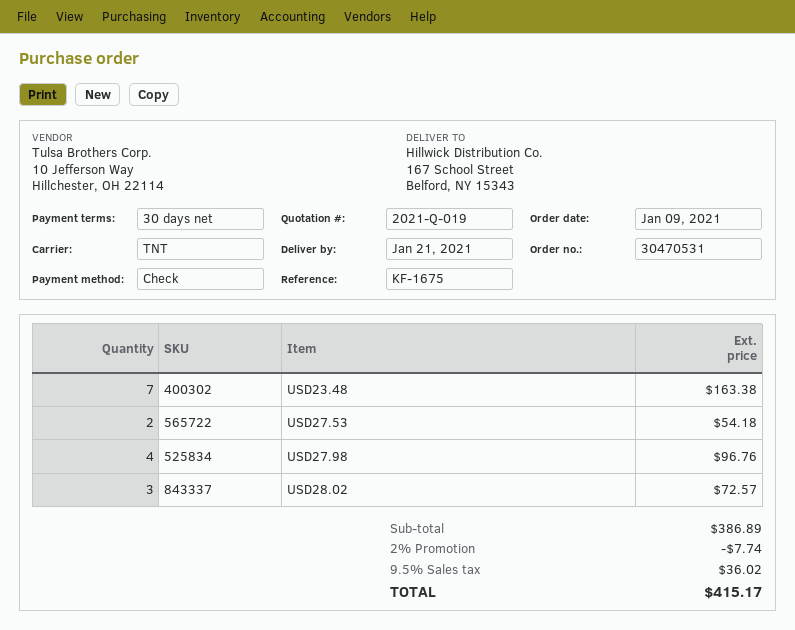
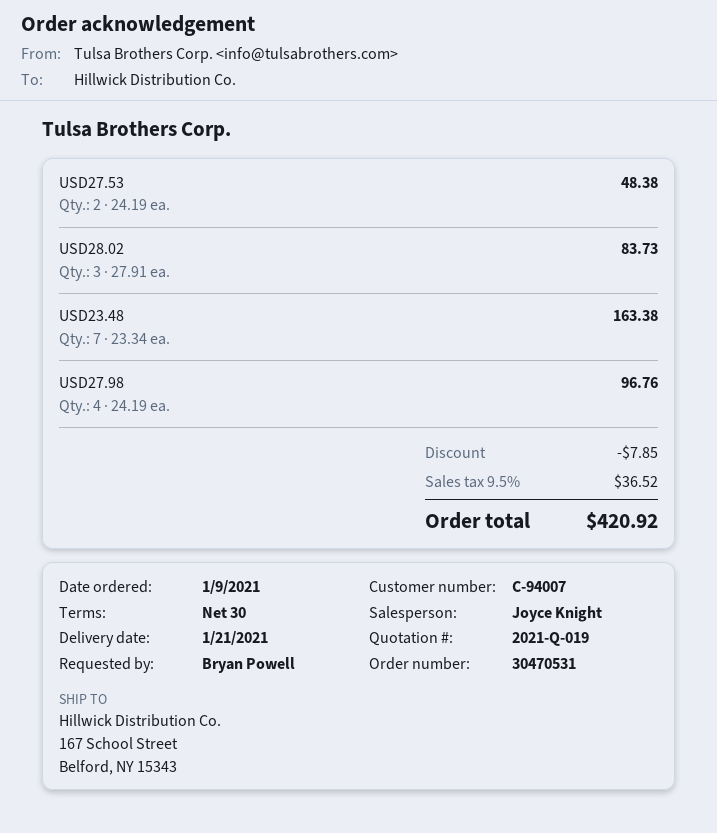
USD27.53: 2 for 54.18 -> 2 for 48.38
USD28.02: 3 for 72.57 -> 3 for 83.73
discount: 7.74 -> 7.85
tax: 9.5% = 36.02 -> 9.5% = 36.52
total: 415.17 -> 420.92

